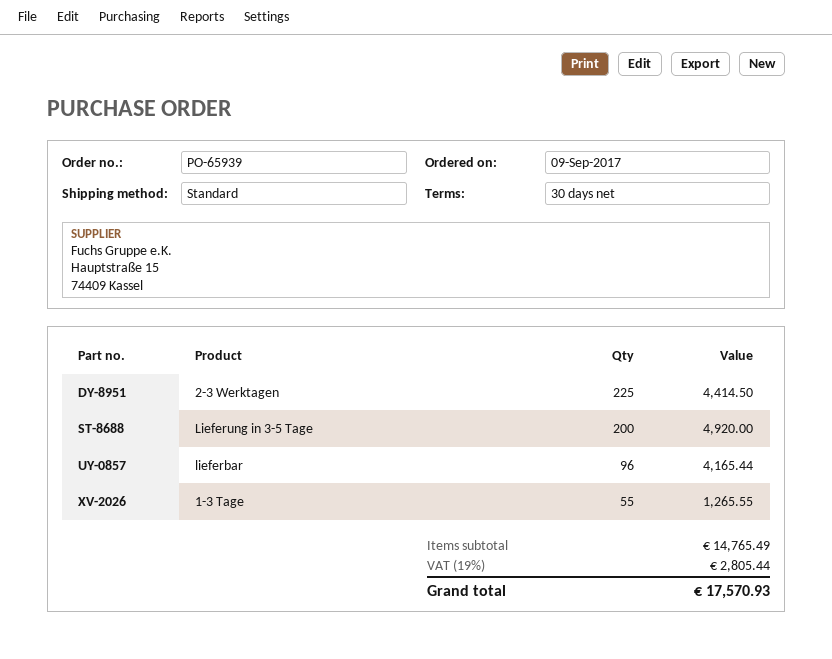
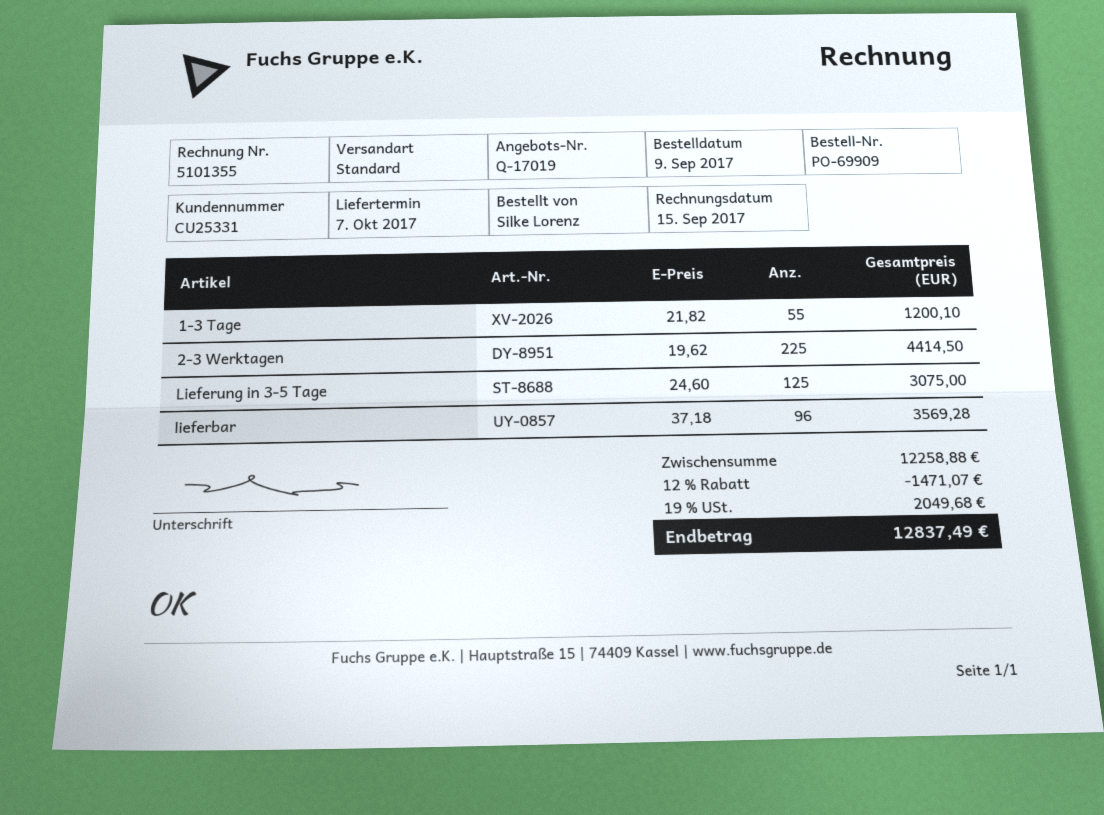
order number: PO-65939 -> PO-69909
Lieferung in 3-5 Tage: 200 for 4920.00 -> 125 for 3075.00
lieferbar: 96 for 4165.44 -> 96 for 3569.28
1-3 Tage: 55 for 1265.55 -> 55 for 1200.10
subtotal: 14765.49 -> 12258.88
discount: none -> 12% = 1471.07
tax: 19% = 2805.44 -> 19% = 2049.68
total: 17570.93 -> 12837.49

